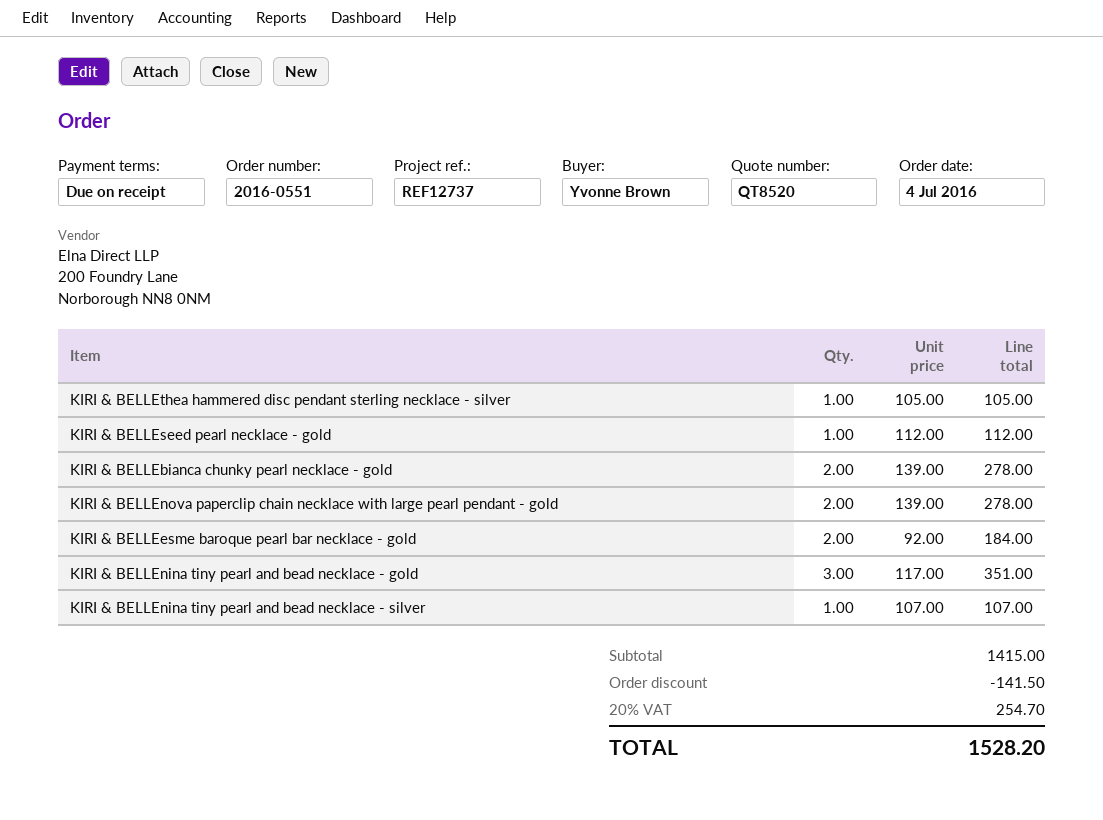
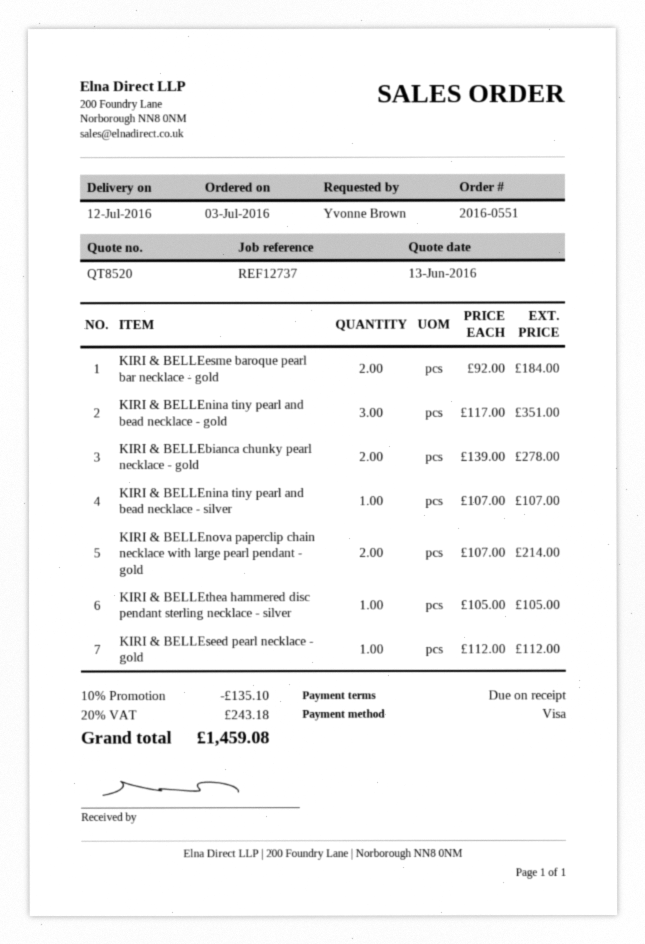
order date: 2016-07-04 -> 2016-07-03
KIRI & BELLEnova paperclip chain necklace with large pearl pendant - gold: 2 x 139.00 = 278.00 -> 2 x 107.00 = 214.00
discount: 141.50 -> 135.10
tax: 20% = 254.70 -> 20% = 243.18
total: 1528.20 -> 1459.08

